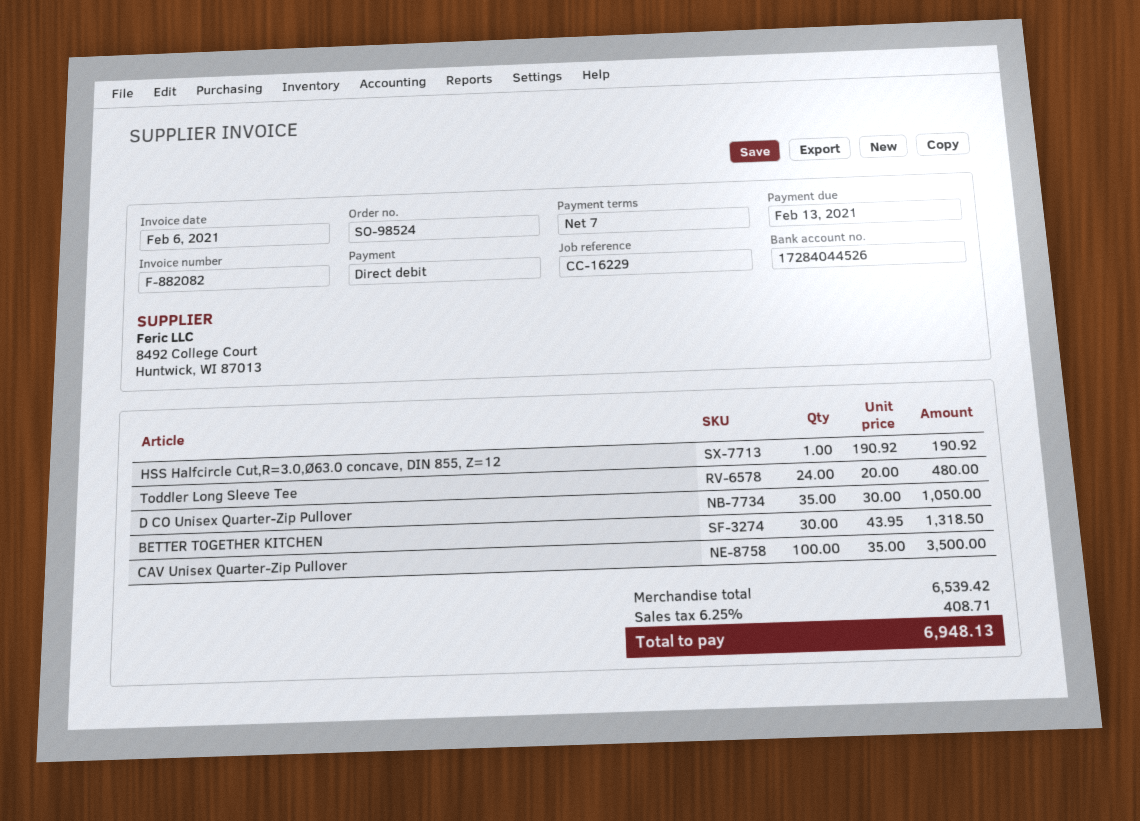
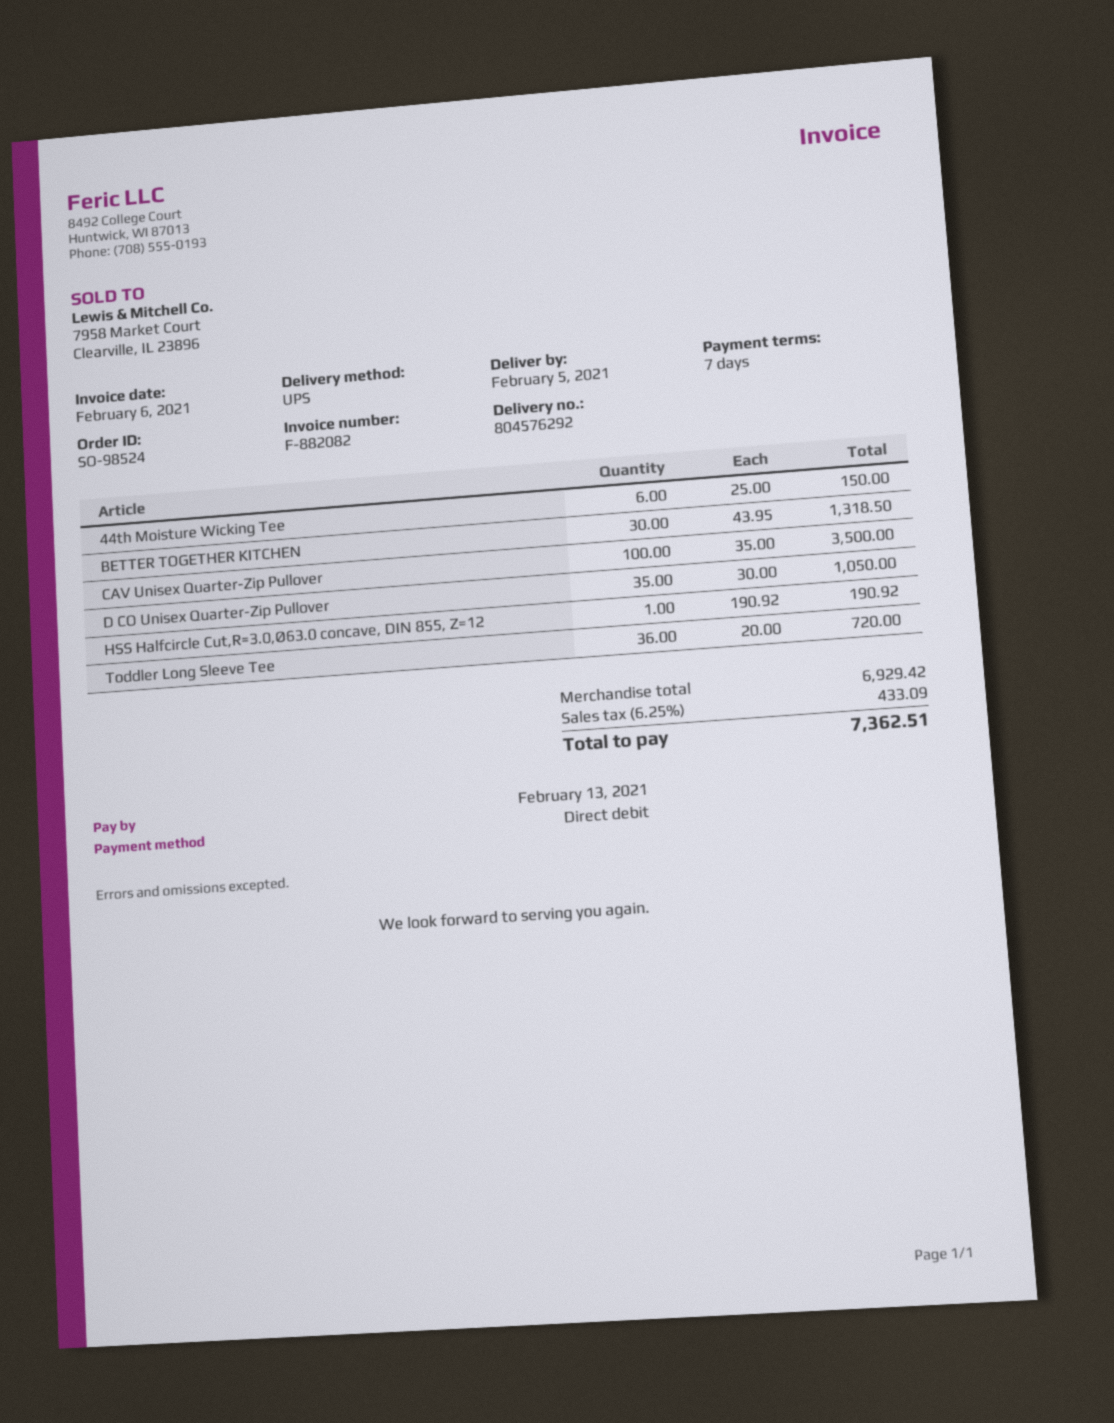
Toddler Long Sleeve Tee: 24 x 20.00 = 480.00 -> 36 x 20.00 = 720.00
44th Moisture Wicking Tee: none -> 6 x 25.00 = 150.00
subtotal: 6539.42 -> 6929.42
tax: 6.25% = 408.71 -> 6.25% = 433.09
total: 6948.13 -> 7362.51

